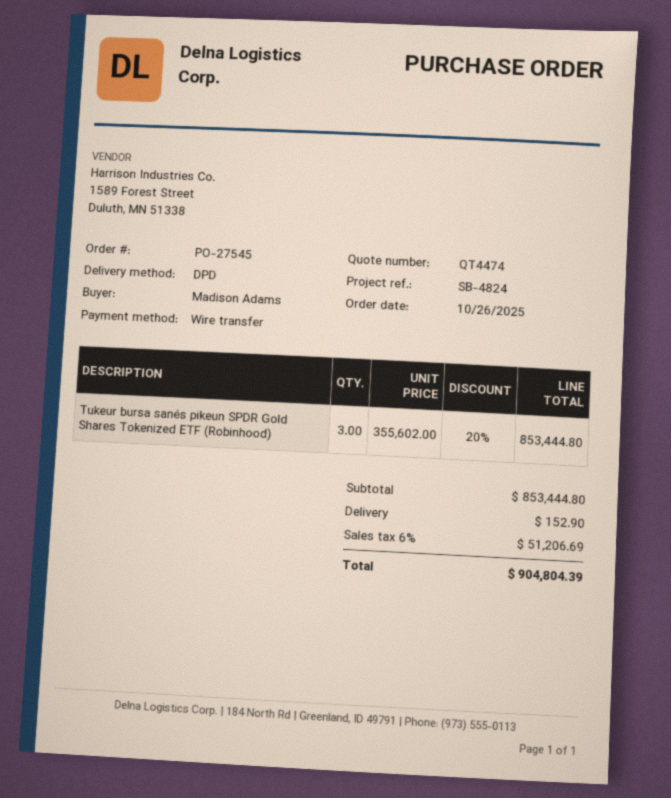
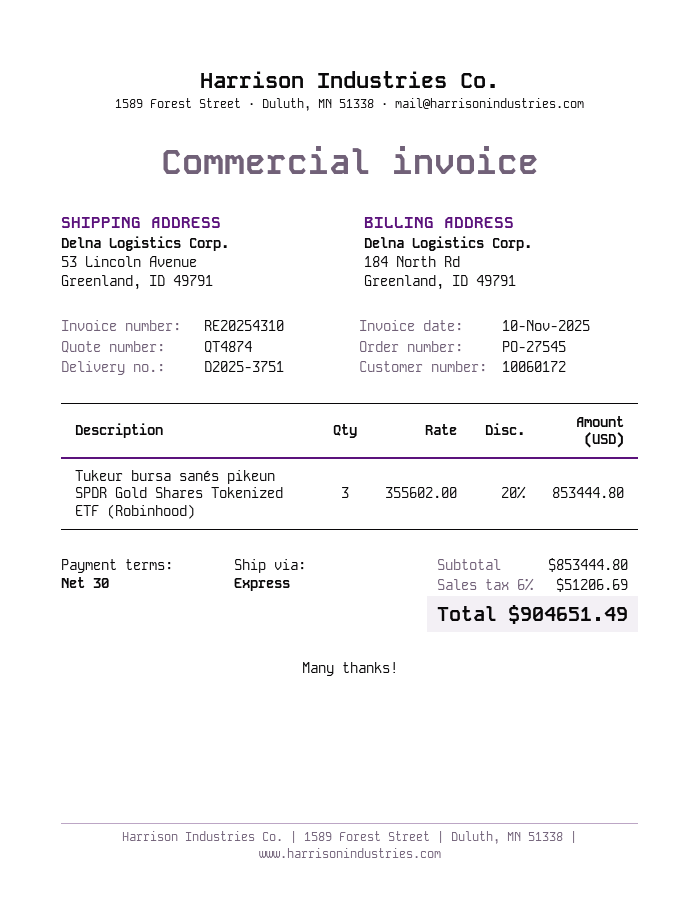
quote number: QT4474 -> QT4874
shipping method: DPD -> express
shipping: 152.90 -> none
total: 904804.39 -> 904651.49

